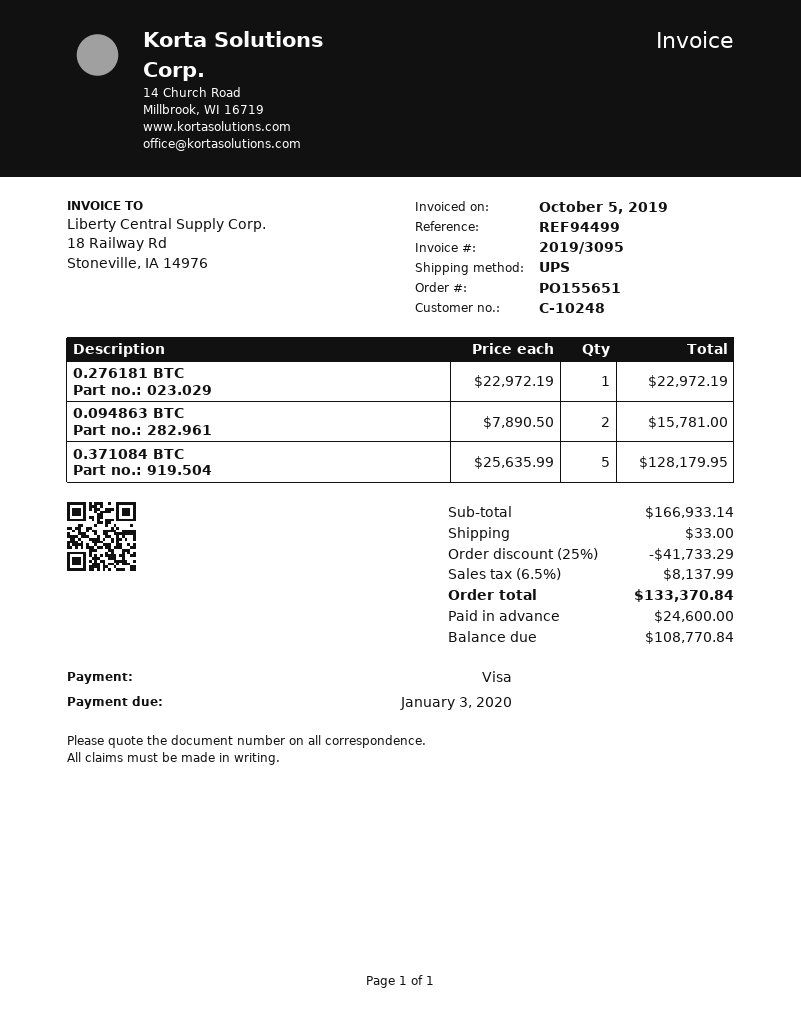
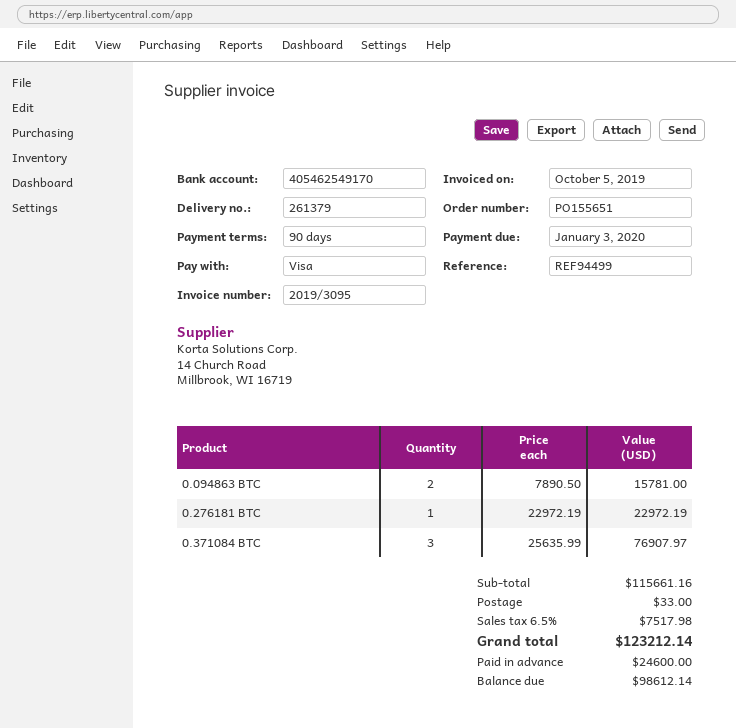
0.371084 BTC: 5 x 25635.99 = 128179.95 -> 3 x 25635.99 = 76907.97
subtotal: 166933.14 -> 115661.16
discount: 25% = 41733.29 -> none
tax: 6.5% = 8137.99 -> 6.5% = 7517.98
total: 133370.84 -> 123212.14
balance: 108770.84 -> 98612.14

